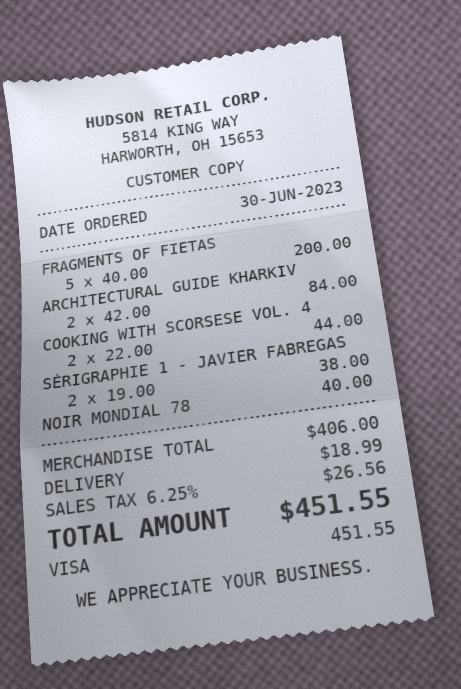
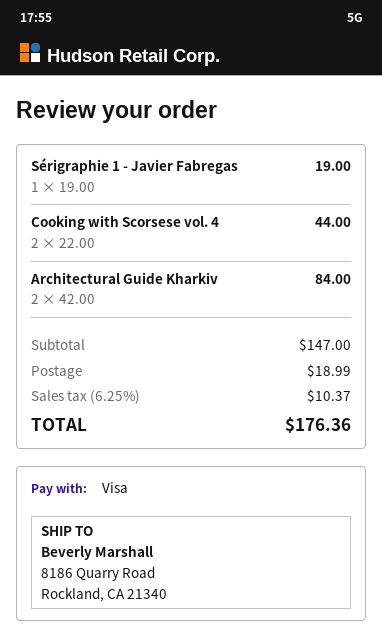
FRAGMENTS OF FIETAS: 5 x 40.00 = 200.00 -> none
SÉRIGRAPHIE 1 - JAVIER FABREGAS: 2 x 19.00 = 38.00 -> 1 x 19.00 = 19.00
NOIR MONDIAL 78: 1 x 40.00 = 40.00 -> none
subtotal: 406.00 -> 147.00
tax: 6.25% = 26.56 -> 6.25% = 10.37
total: 451.55 -> 176.36

